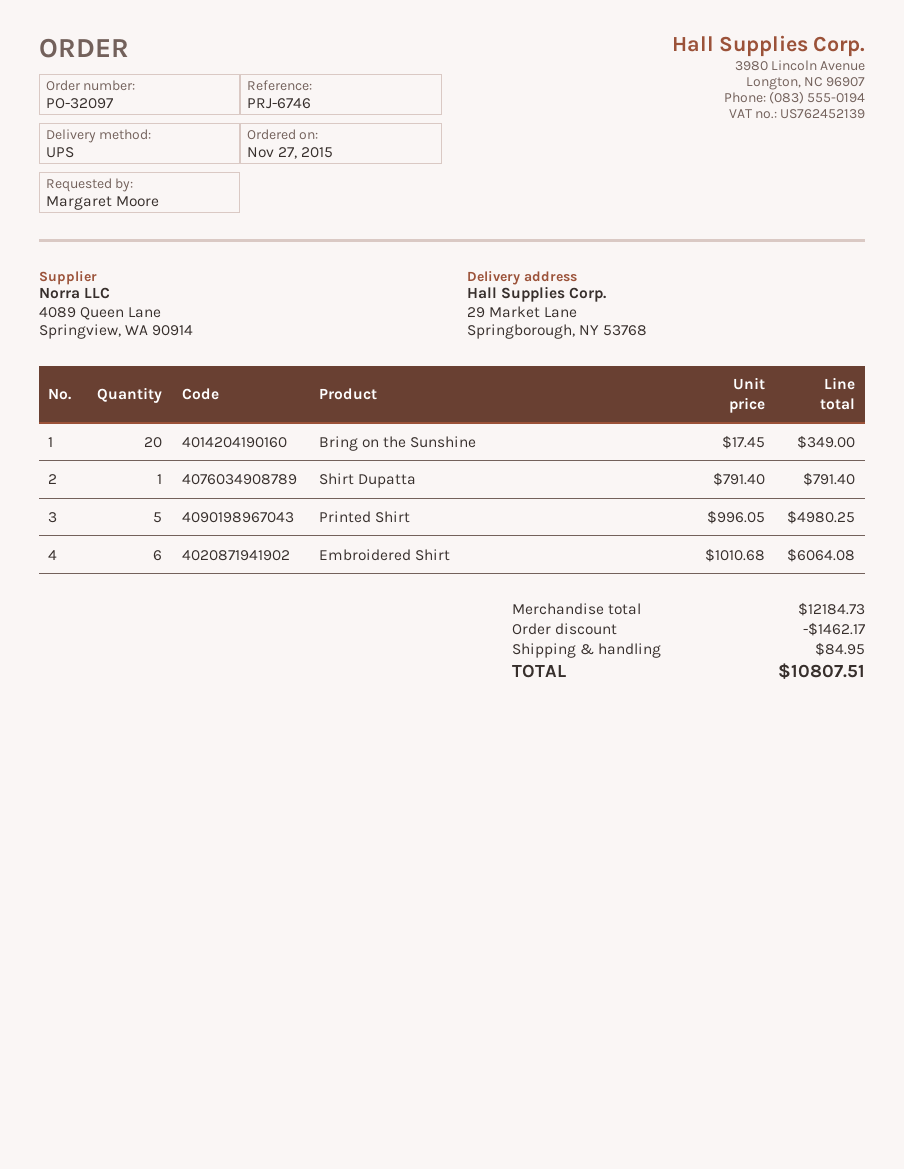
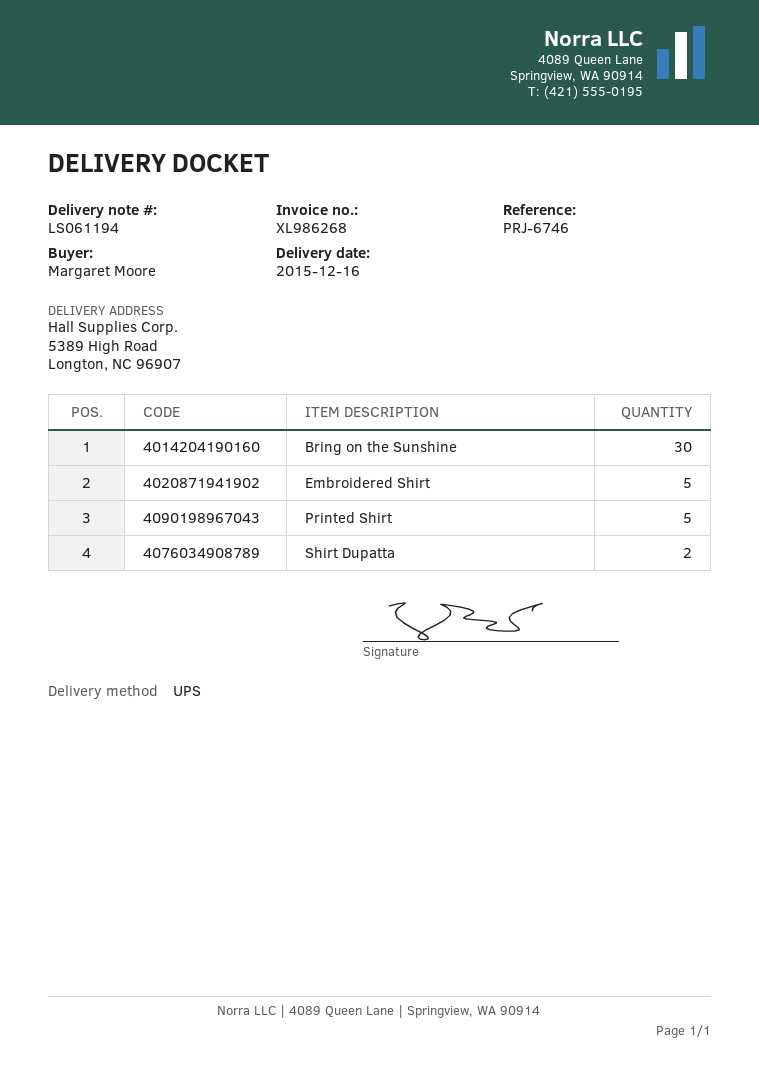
ship to: 29 Market Lane, Springborough, NY 53768 -> 5389 High Road, Longton, NC 96907
Bring on the Sunshine: 20 -> 30
Shirt Dupatta: 1 -> 2
Embroidered Shirt: 6 -> 5

